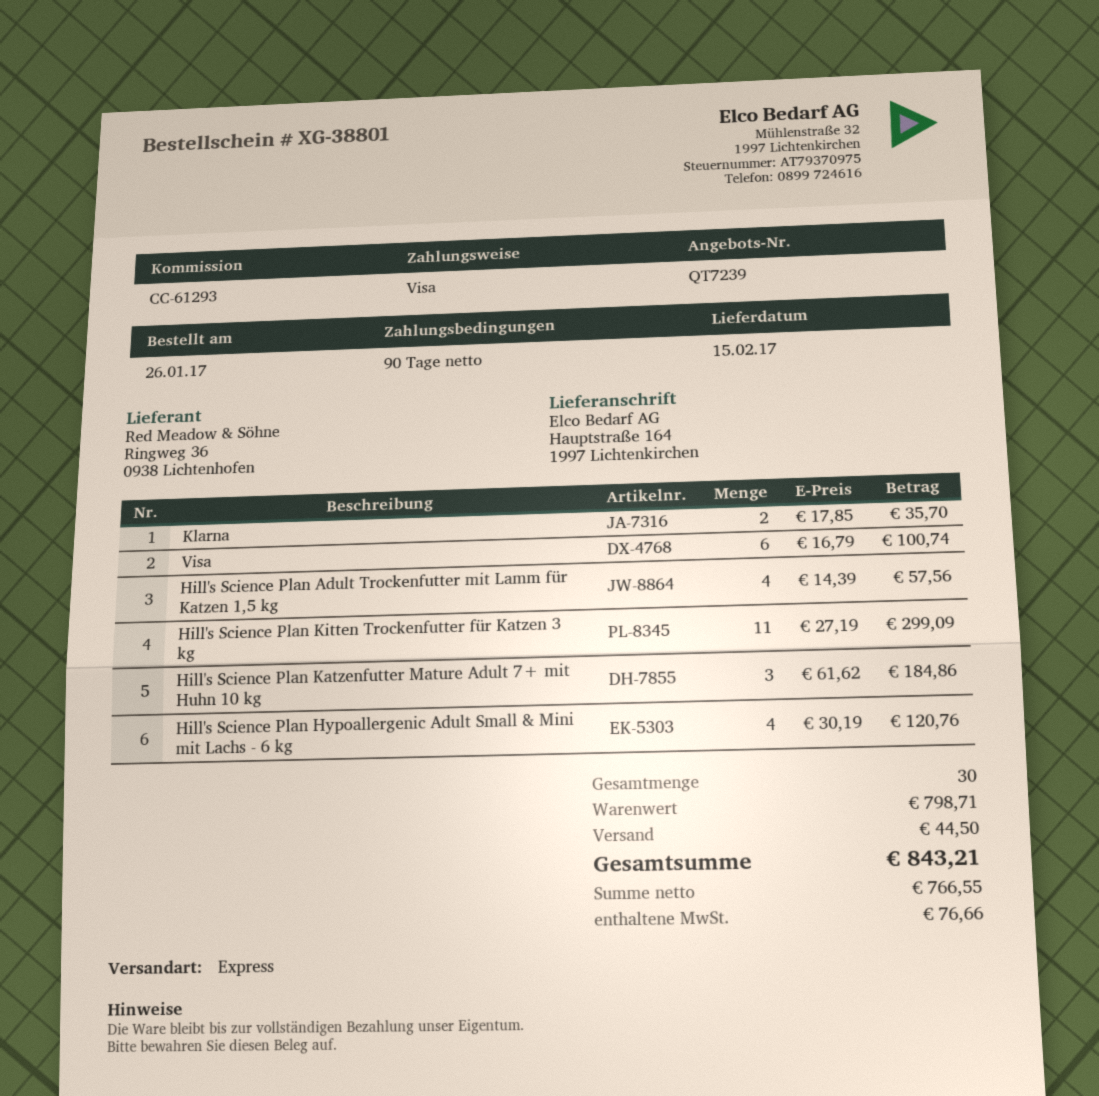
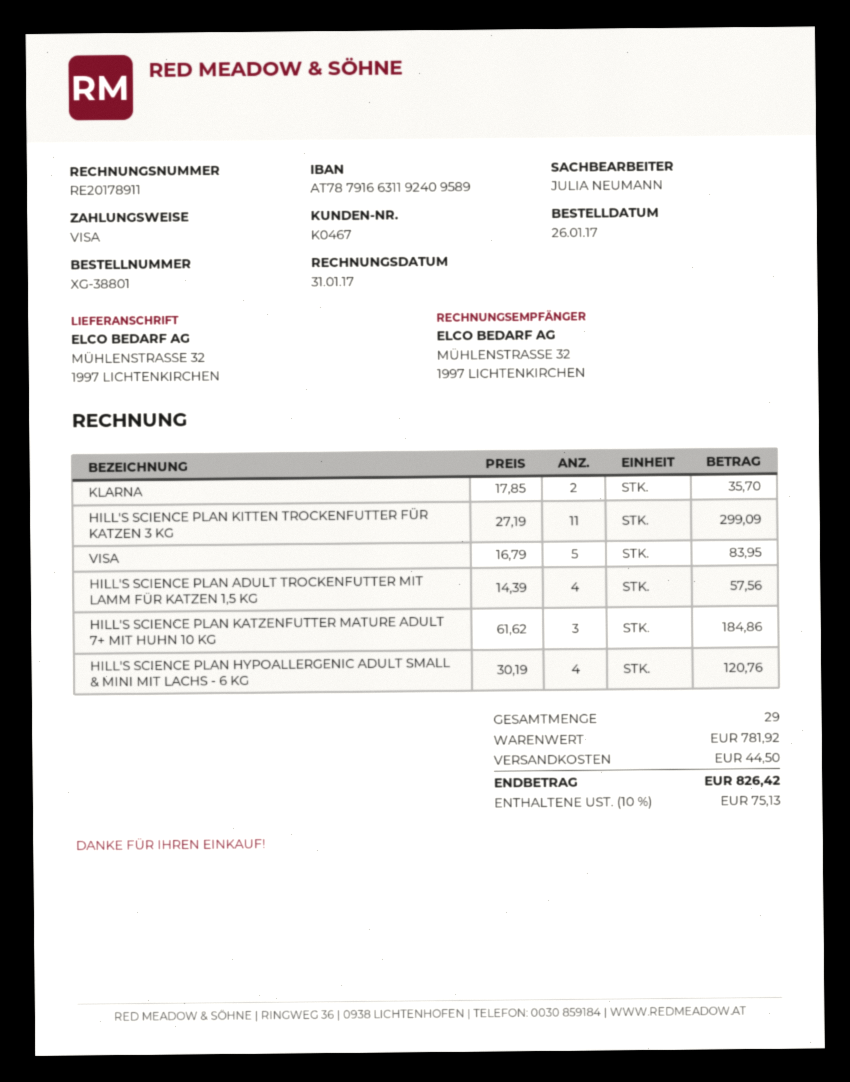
ship to: Hauptstraße 164, 1997 Lichtenkirchen -> MÜHLENSTRASSE 32, 1997 LICHTENKIRCHEN
Visa: 6 x 16.79 = 100.74 -> 5 x 16.79 = 83.95
total quantity: 30 -> 29
subtotal: 798.71 -> 781.92
tax: 76.66 -> 75.13
total: 843.21 -> 826.42

